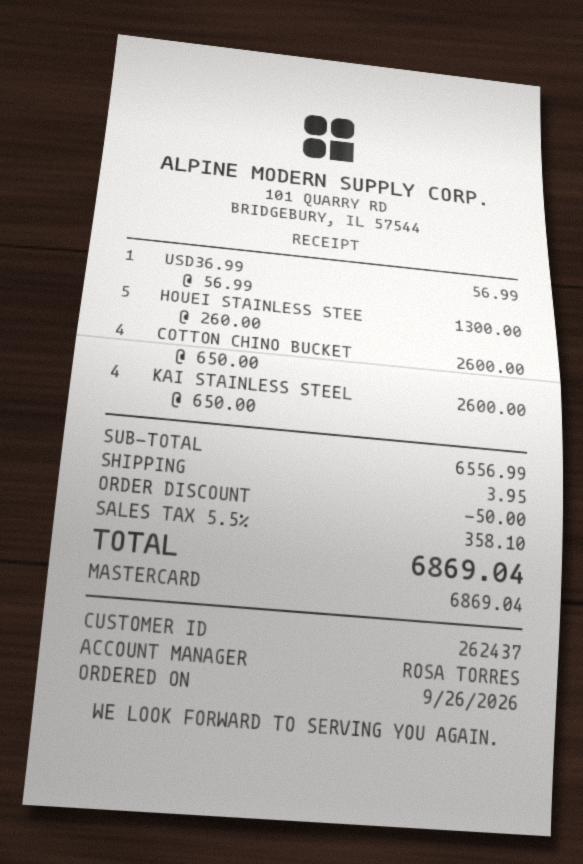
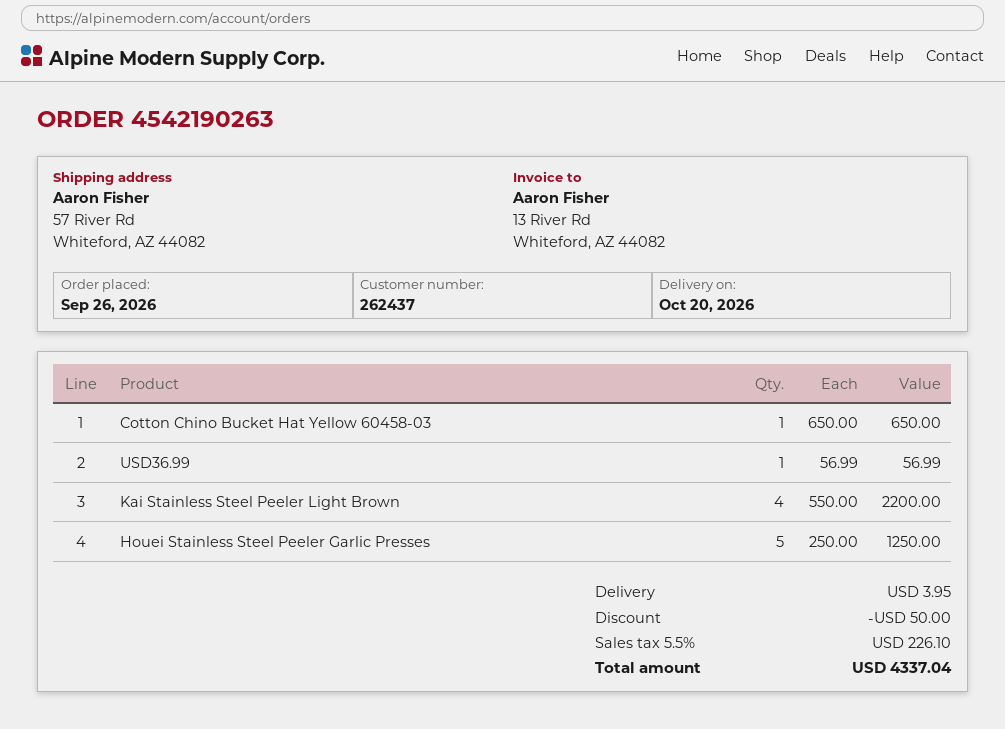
HOUEI STAINLESS STEE: 5 x 260.00 = 1300.00 -> 5 x 250.00 = 1250.00
COTTON CHINO BUCKET: 4 x 650.00 = 2600.00 -> 1 x 650.00 = 650.00
KAI STAINLESS STEEL: 4 x 650.00 = 2600.00 -> 4 x 550.00 = 2200.00
tax: 5.5% = 358.10 -> 5.5% = 226.10
total: 6869.04 -> 4337.04

